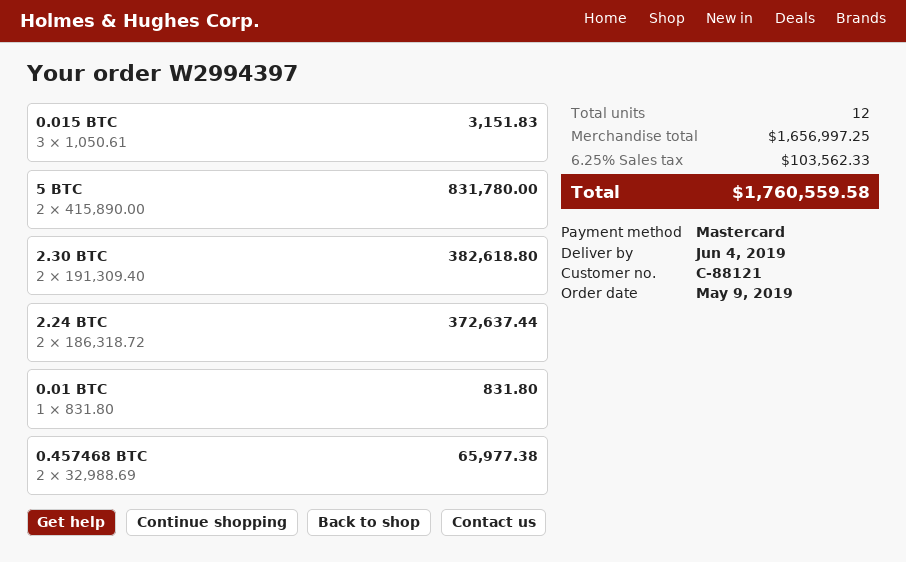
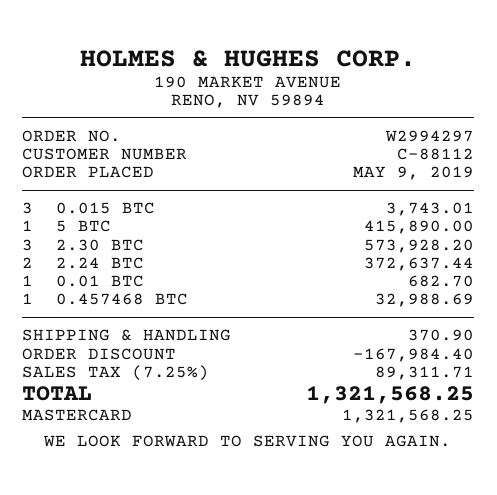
order number: W2994397 -> W2994297
customer number: C-88121 -> C-88112
0.015 BTC: 3 for 3151.83 -> 3 for 3743.01
5 BTC: 2 for 831780.00 -> 1 for 415890.00
2.30 BTC: 2 for 382618.80 -> 3 for 573928.20
0.01 BTC: 1 for 831.80 -> 1 for 682.70
0.457468 BTC: 2 for 65977.38 -> 1 for 32988.69
discount: none -> 167984.40
shipping: none -> 370.90
tax: 6.25% = 103562.33 -> 7.25% = 89311.71
total: 1760559.58 -> 1321568.25

